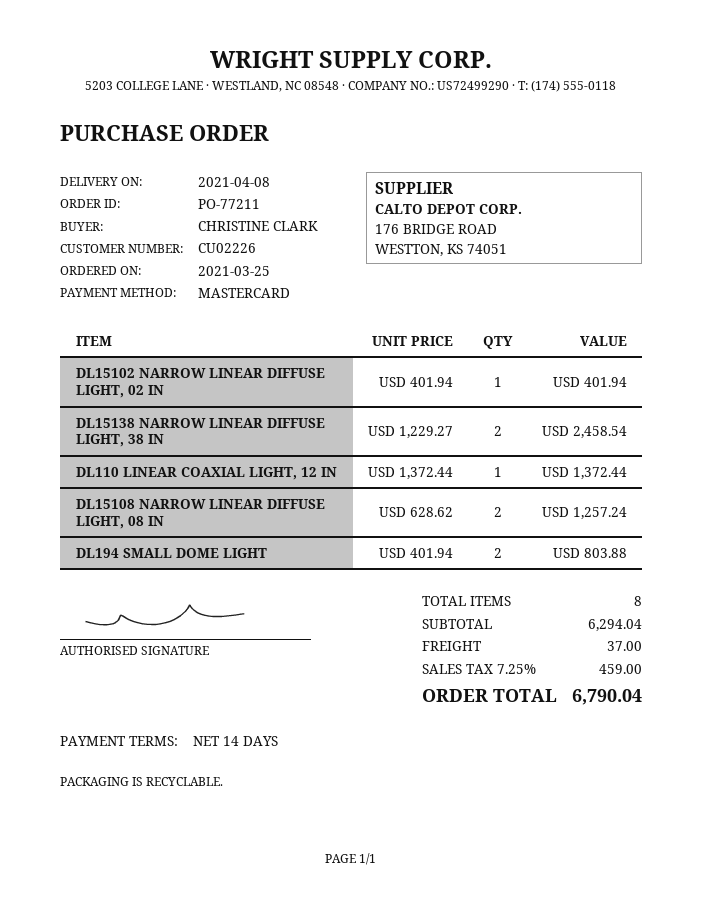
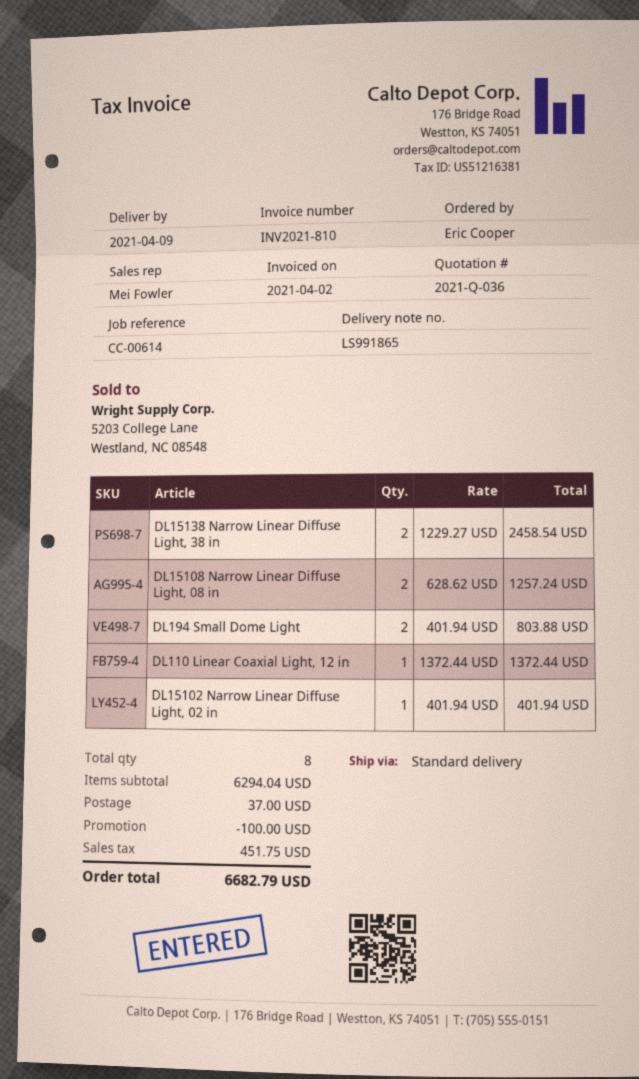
delivery date: 2021-04-08 -> 2021-04-09
ordered by: CHRISTINE CLARK -> Eric Cooper
discount: none -> 100.00
tax: 459.00 -> 451.75
total: 6790.04 -> 6682.79

